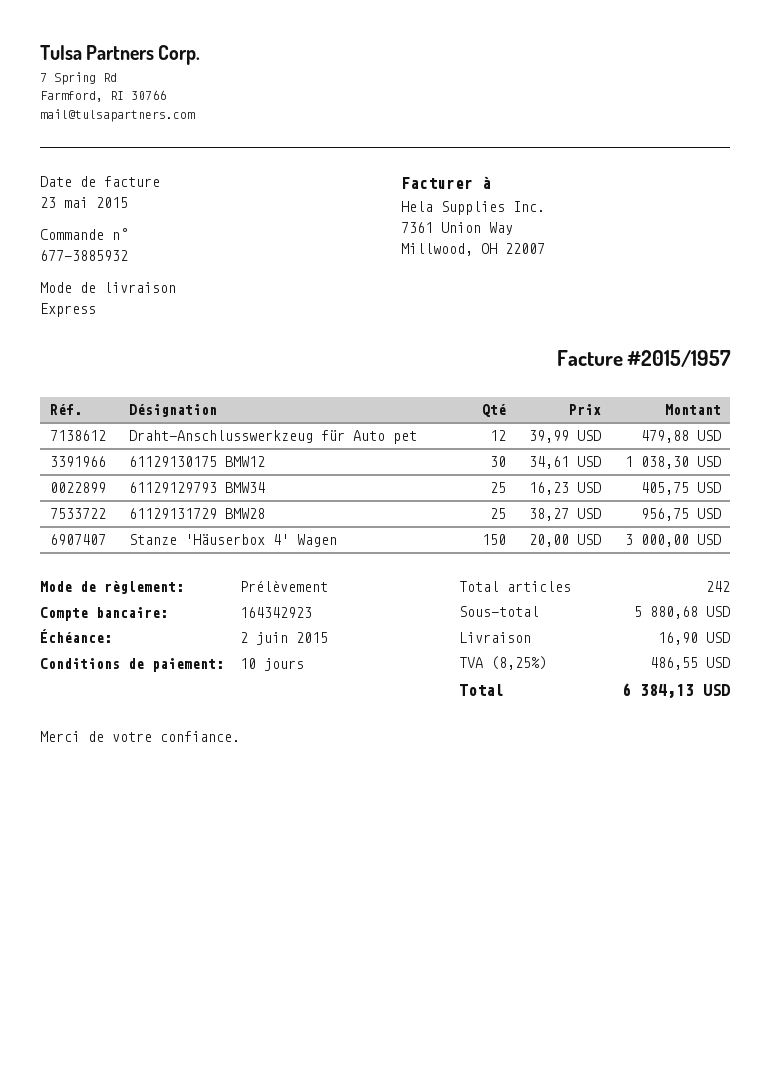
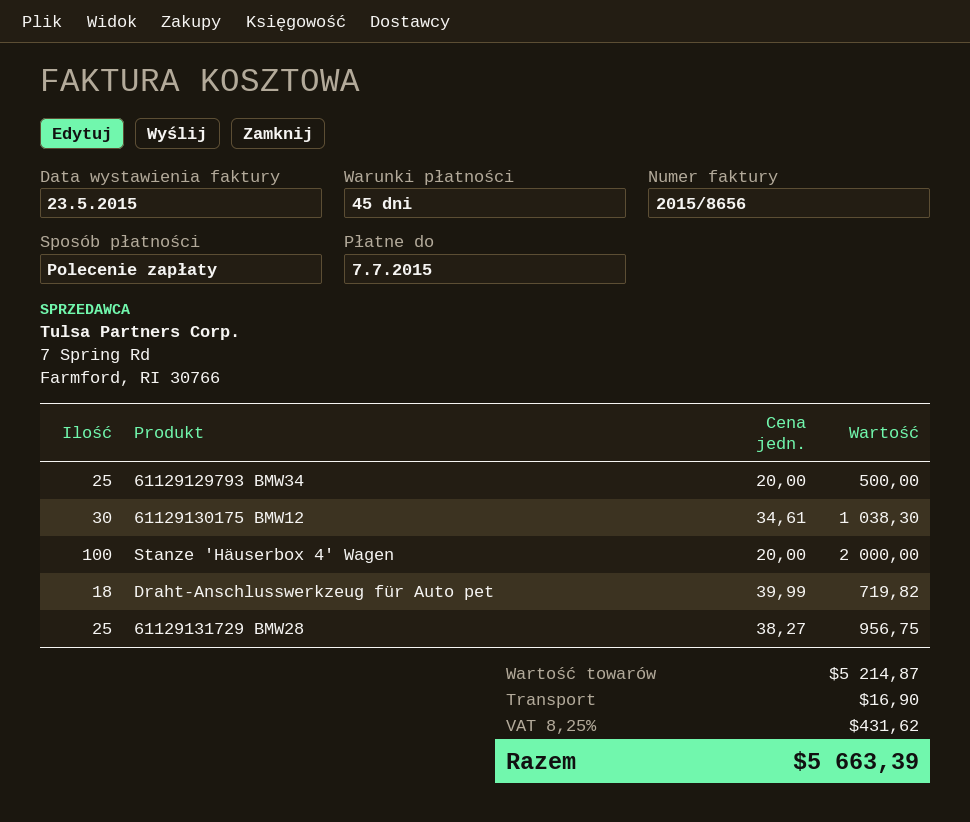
invoice number: 2015/1957 -> 2015/8656
payment terms: 10 days -> 45 days
due date: 2015-06-02 -> 2015-07-07
Draht-Anschlusswerkzeug für Auto pet: 12 x 39.99 = 479.88 -> 18 x 39.99 = 719.82
61129129793 BMW34: 25 x 16.23 = 405.75 -> 25 x 20.00 = 500.00
Stanze 'Häuserbox 4' Wagen: 150 x 20.00 = 3000.00 -> 100 x 20.00 = 2000.00
subtotal: 5880.68 -> 5214.87
tax: 8.25% = 486.55 -> 8.25% = 431.62
total: 6384.13 -> 5663.39

